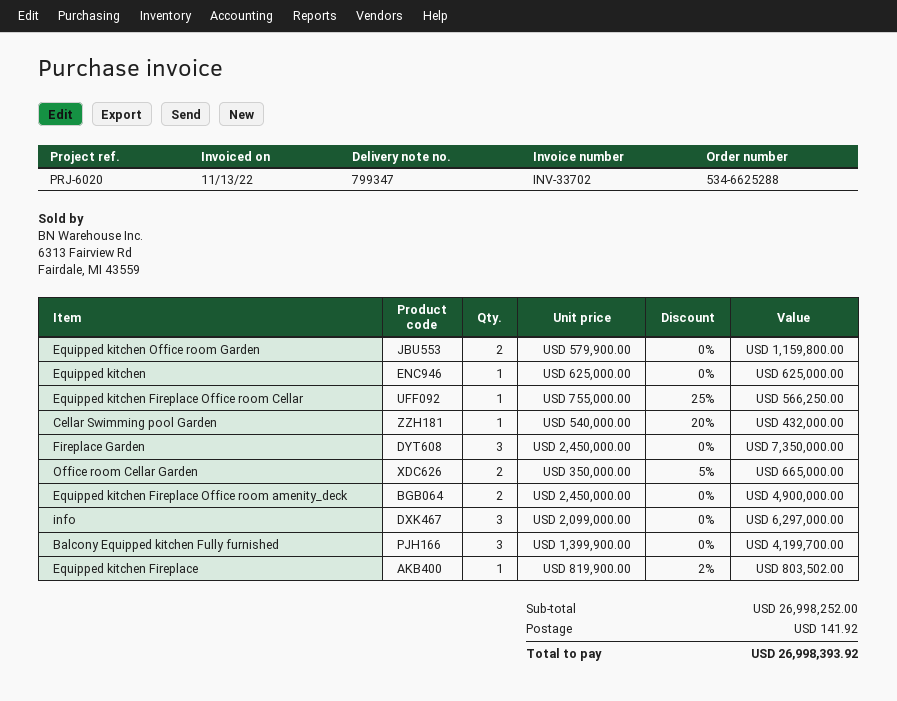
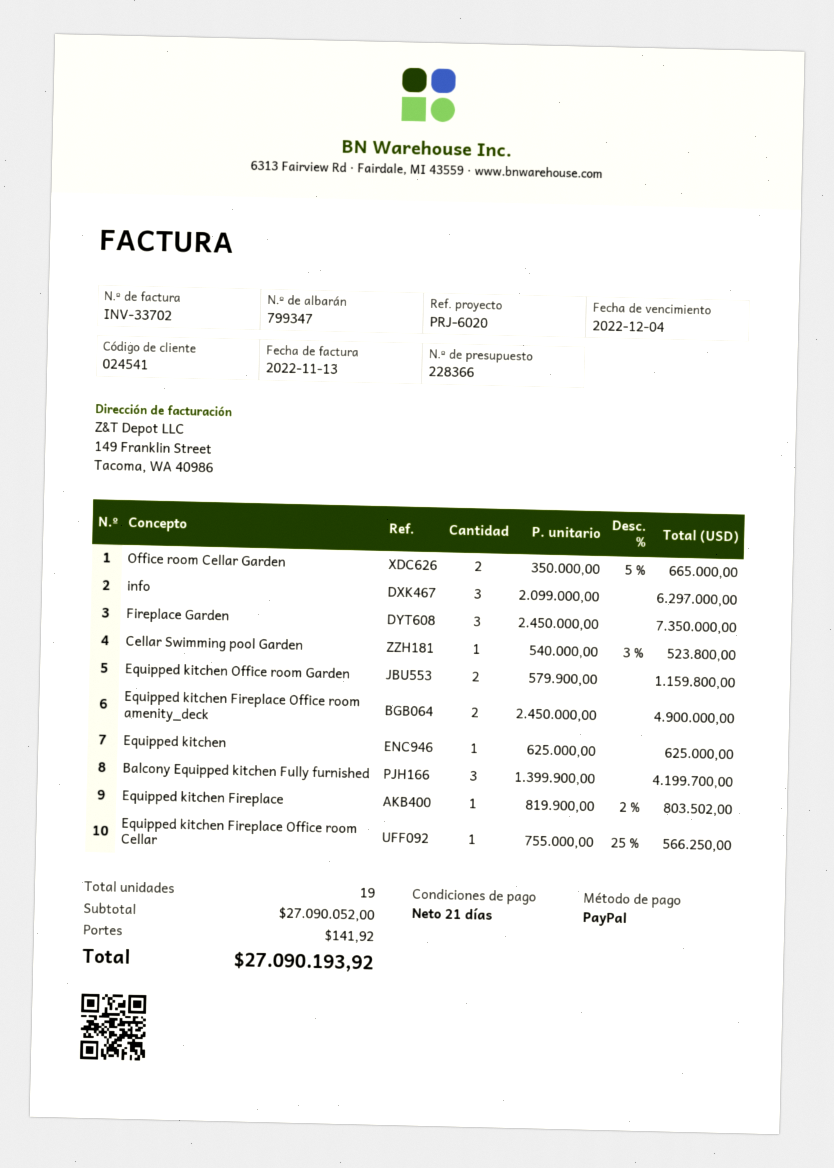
Cellar Swimming pool Garden: 1 x 540000.00 - 20% = 432000.00 -> 1 x 540000.00 - 3% = 523800.00
subtotal: 26998252.00 -> 27090052.00
total: 26998393.92 -> 27090193.92

